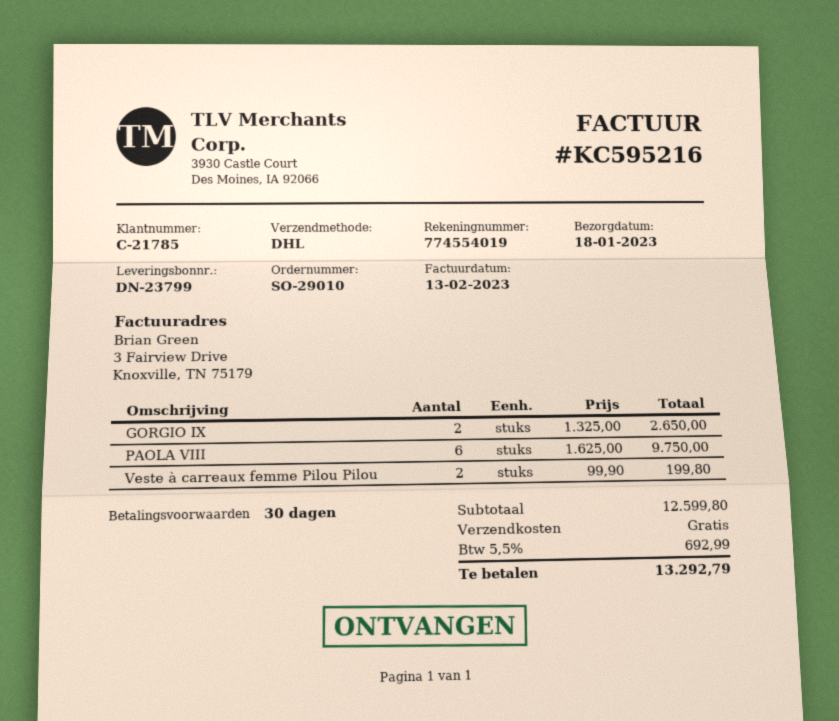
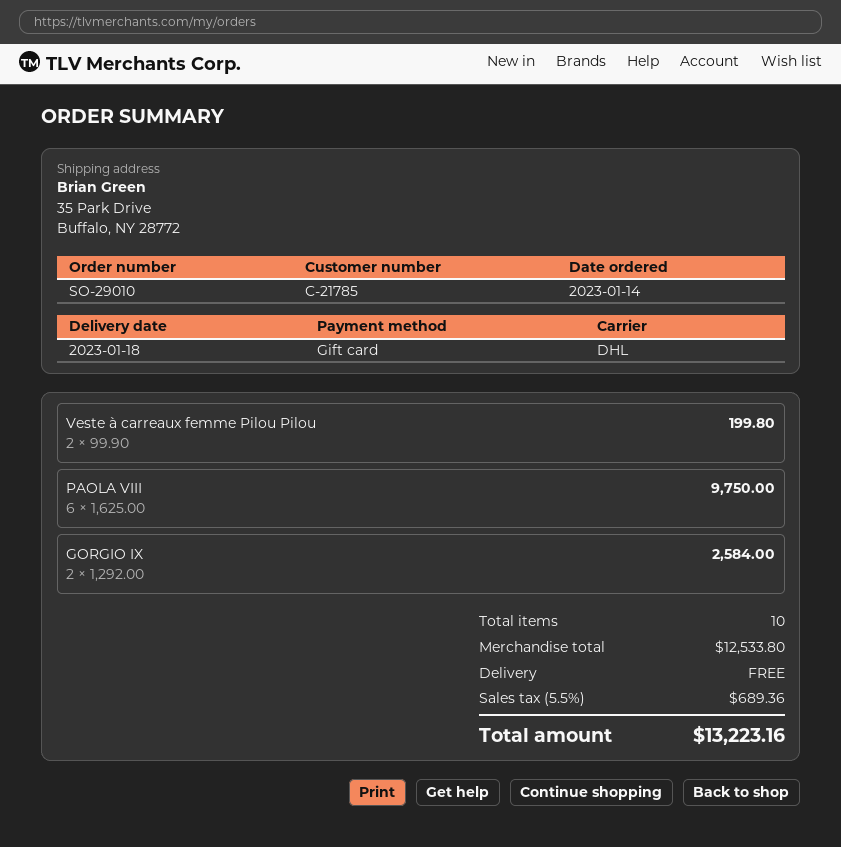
GORGIO IX: 2 x 1325.00 = 2650.00 -> 2 x 1292.00 = 2584.00
subtotal: 12599.80 -> 12533.80
tax: 5.5% = 692.99 -> 5.5% = 689.36
total: 13292.79 -> 13223.16

